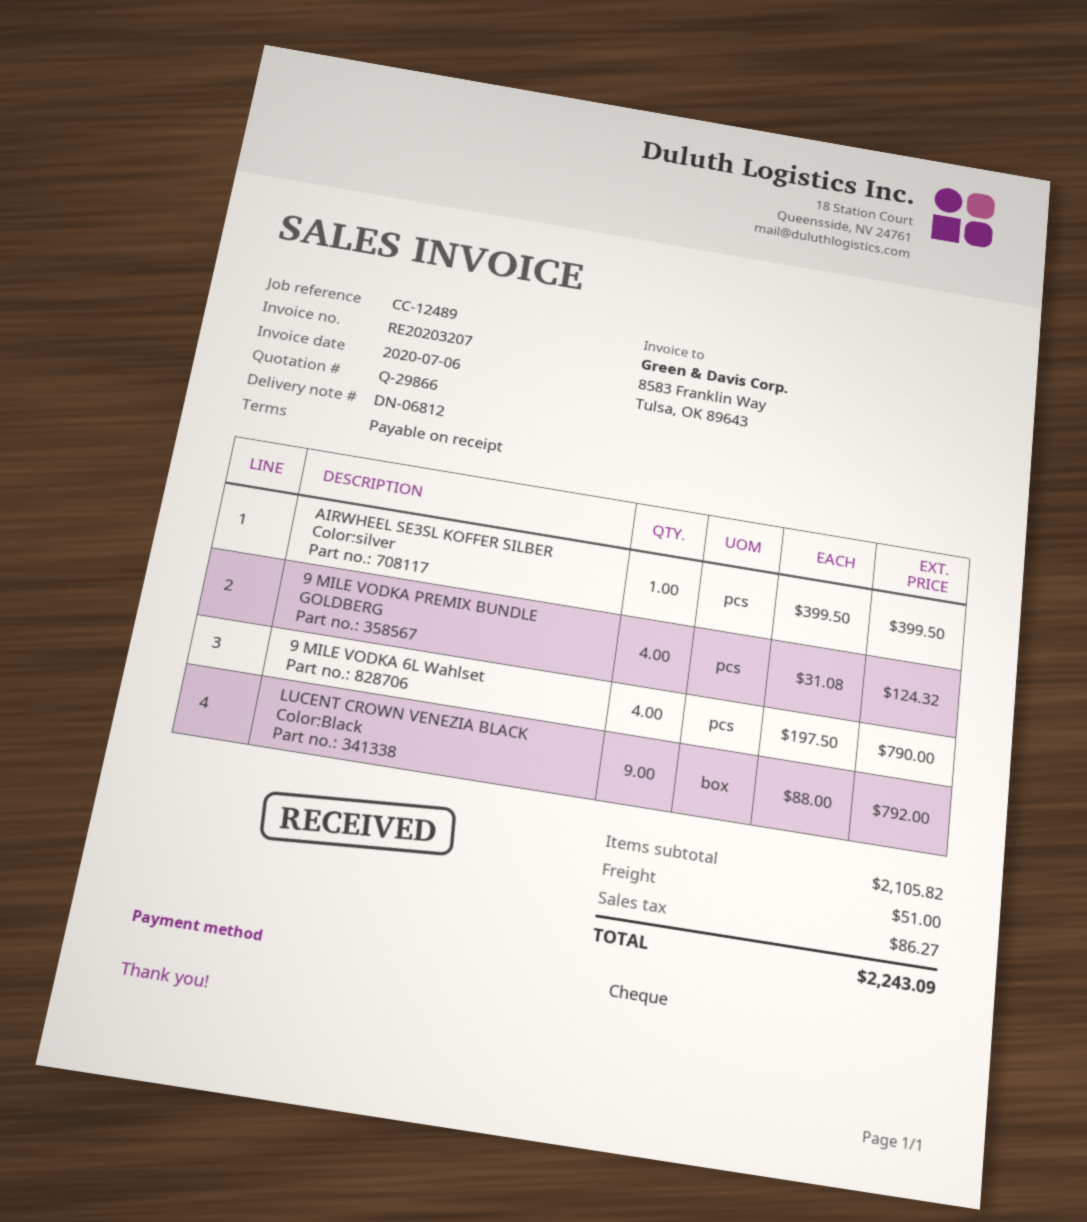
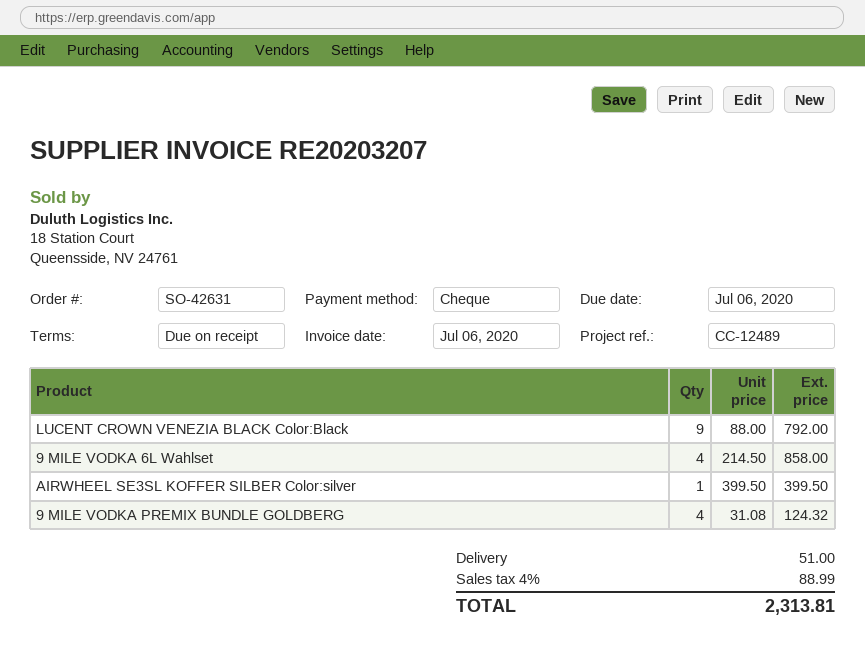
9 MILE VODKA 6L Wahlset: 4 x 197.50 = 790.00 -> 4 x 214.50 = 858.00
tax: 86.27 -> 88.99
total: 2243.09 -> 2313.81

